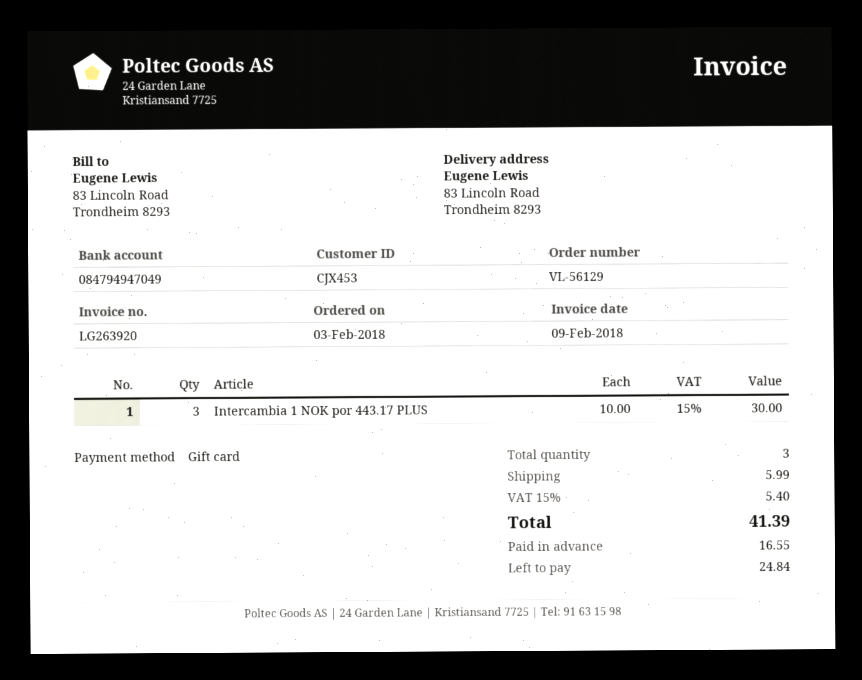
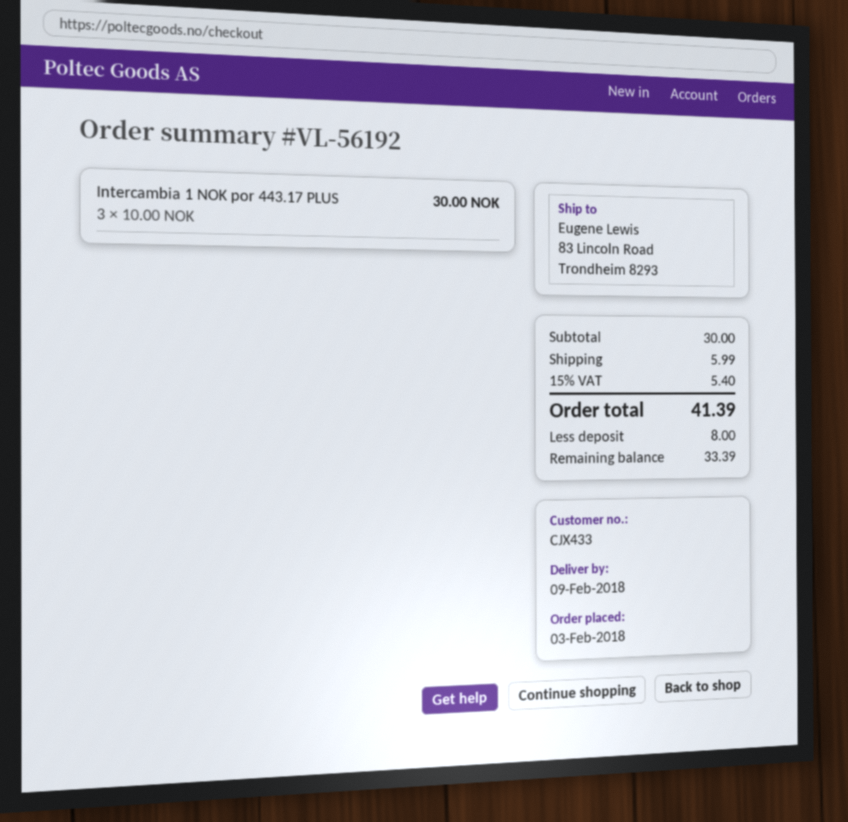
order number: VL-56129 -> VL-56192
customer number: CJX453 -> CJX433
deposit: 16.55 -> 8.00
balance: 24.84 -> 33.39

